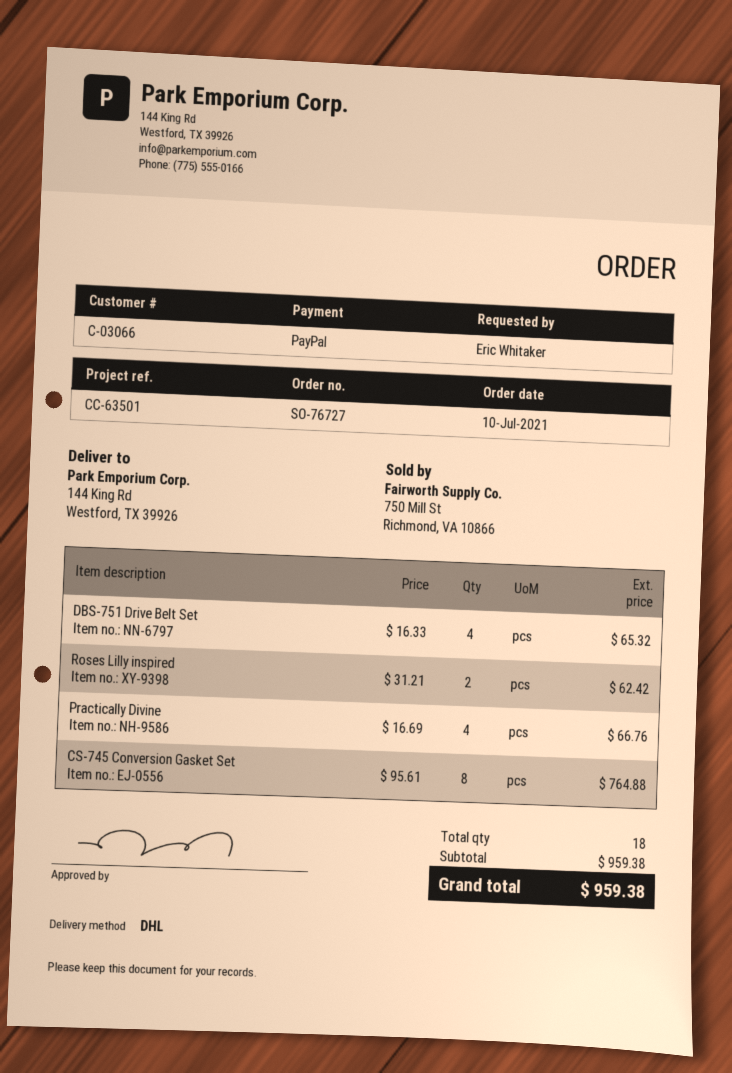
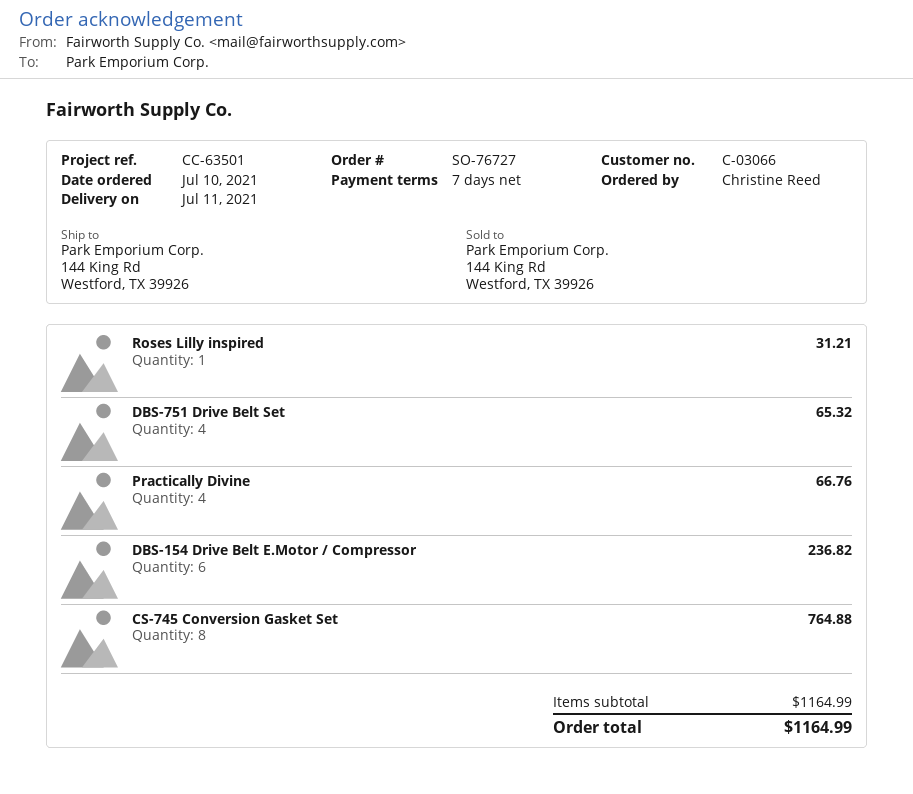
ordered by: Eric Whitaker -> Christine Reed
Roses Lilly inspired: 2 for 62.42 -> 1 for 31.21
DBS-154 Drive Belt E.Motor / Compressor: none -> 6 for 236.82
subtotal: 959.38 -> 1164.99
total: 959.38 -> 1164.99

